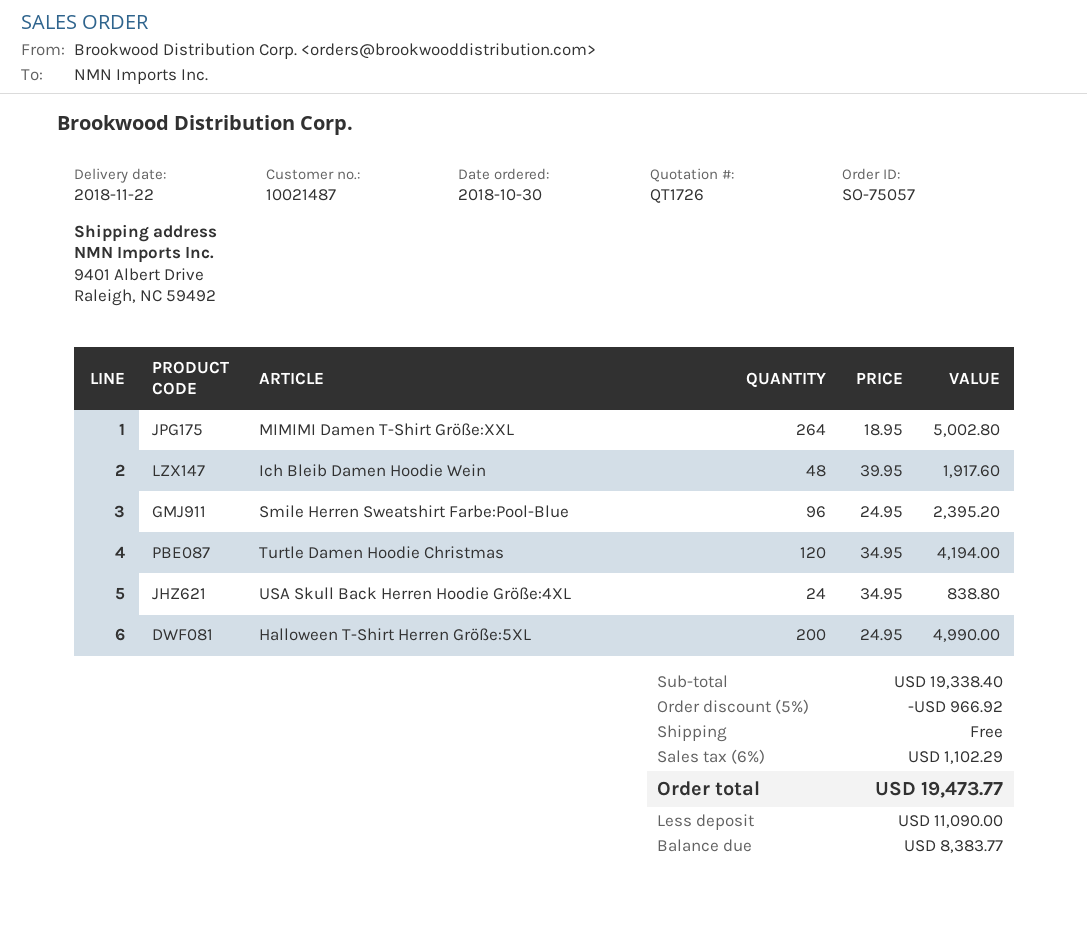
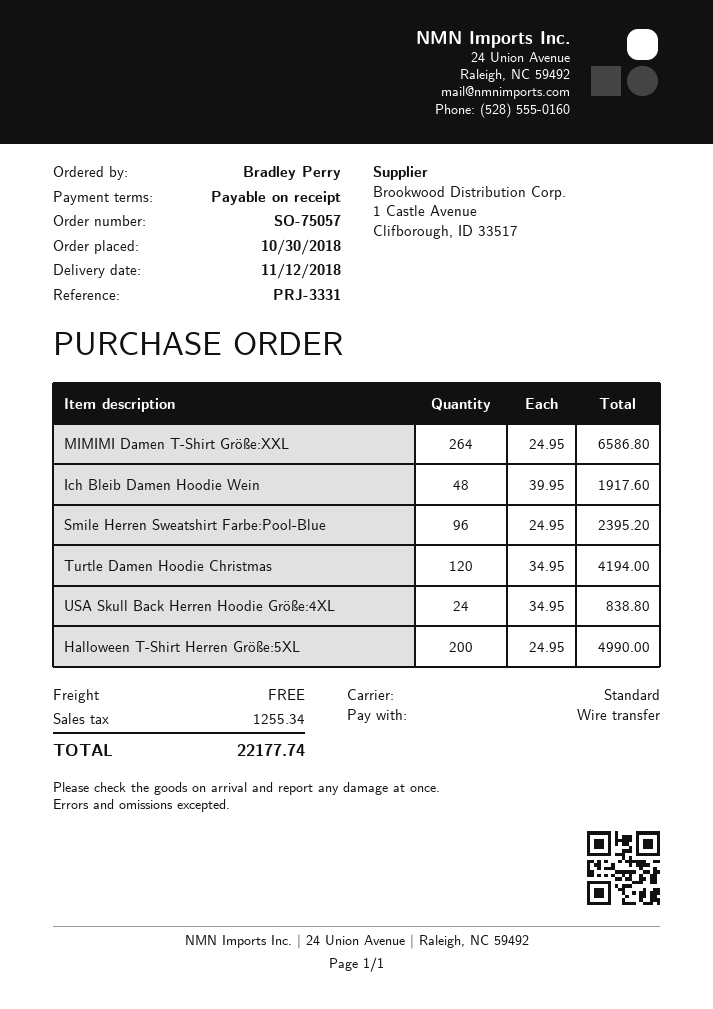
delivery date: 2018-11-22 -> 2018-11-12
MIMIMI Damen T-Shirt Größe:XXL: 264 x 18.95 = 5002.80 -> 264 x 24.95 = 6586.80
discount: 5% = 966.92 -> none
tax: 1102.29 -> 1255.34
total: 19473.77 -> 22177.74

